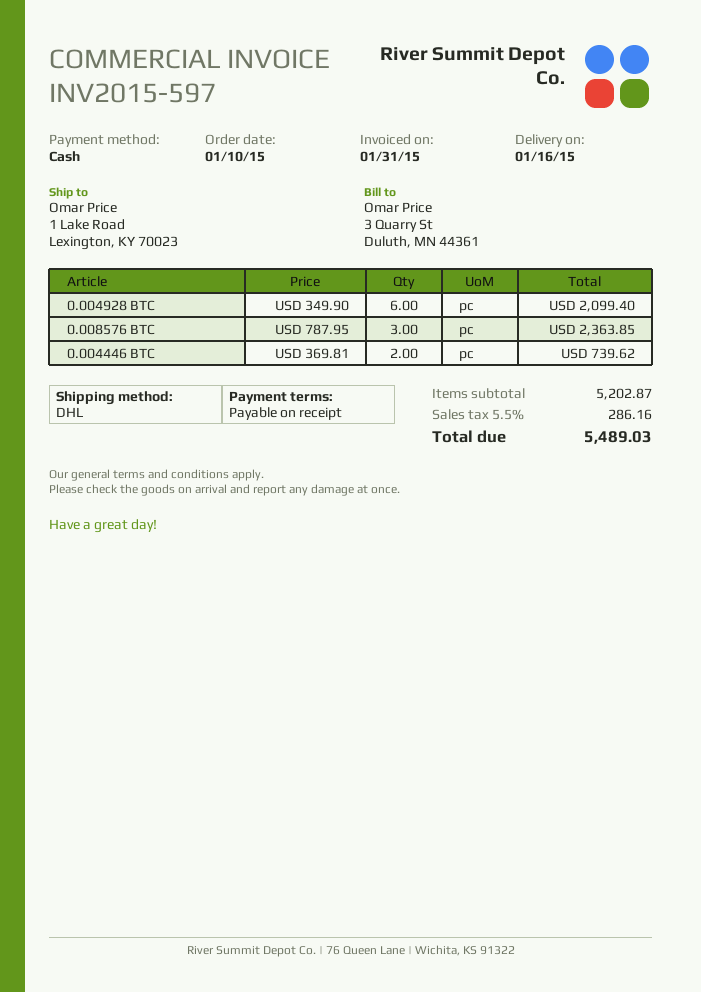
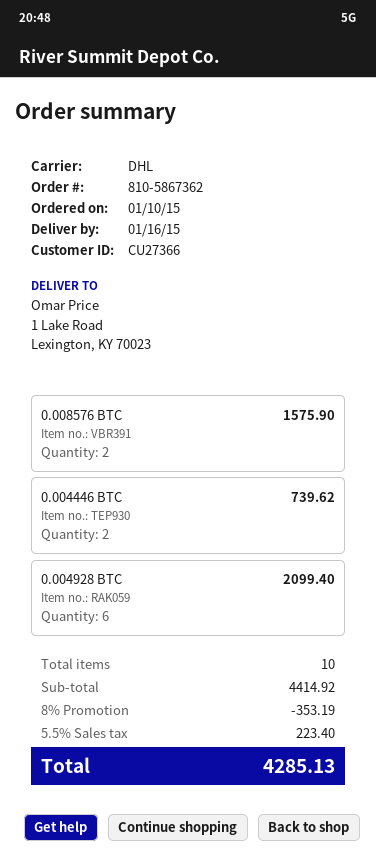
0.008576 BTC: 3 for 2363.85 -> 2 for 1575.90
subtotal: 5202.87 -> 4414.92
discount: none -> 8% = 353.19
tax: 5.5% = 286.16 -> 5.5% = 223.40
total: 5489.03 -> 4285.13

